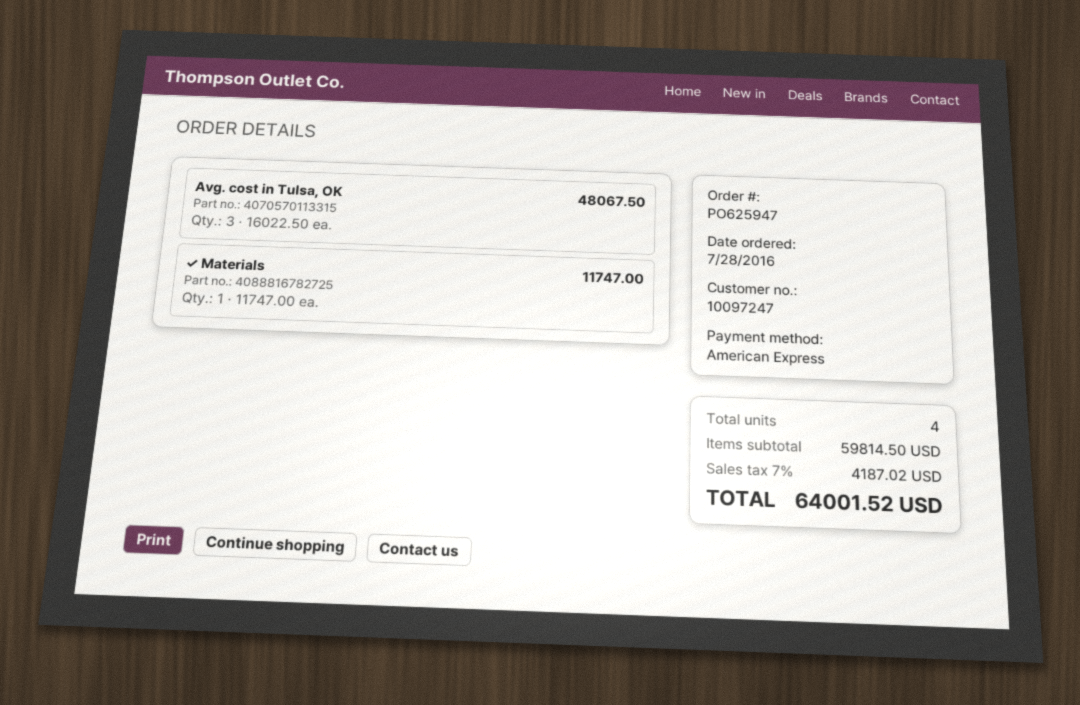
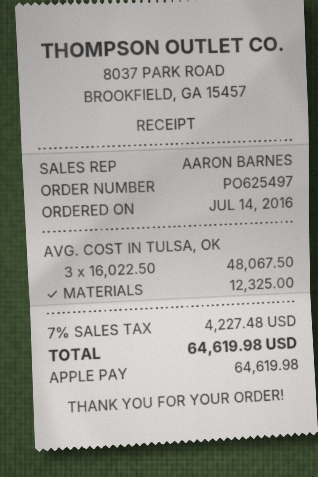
order number: PO625947 -> PO625497
order date: 2016-07-28 -> 2016-07-14
payment method: American Express -> Apple Pay
✓ Materials: 1 x 11747.00 = 11747.00 -> 1 x 12325.00 = 12325.00
tax: 7% = 4187.02 -> 7% = 4227.48
total: 64001.52 -> 64619.98

